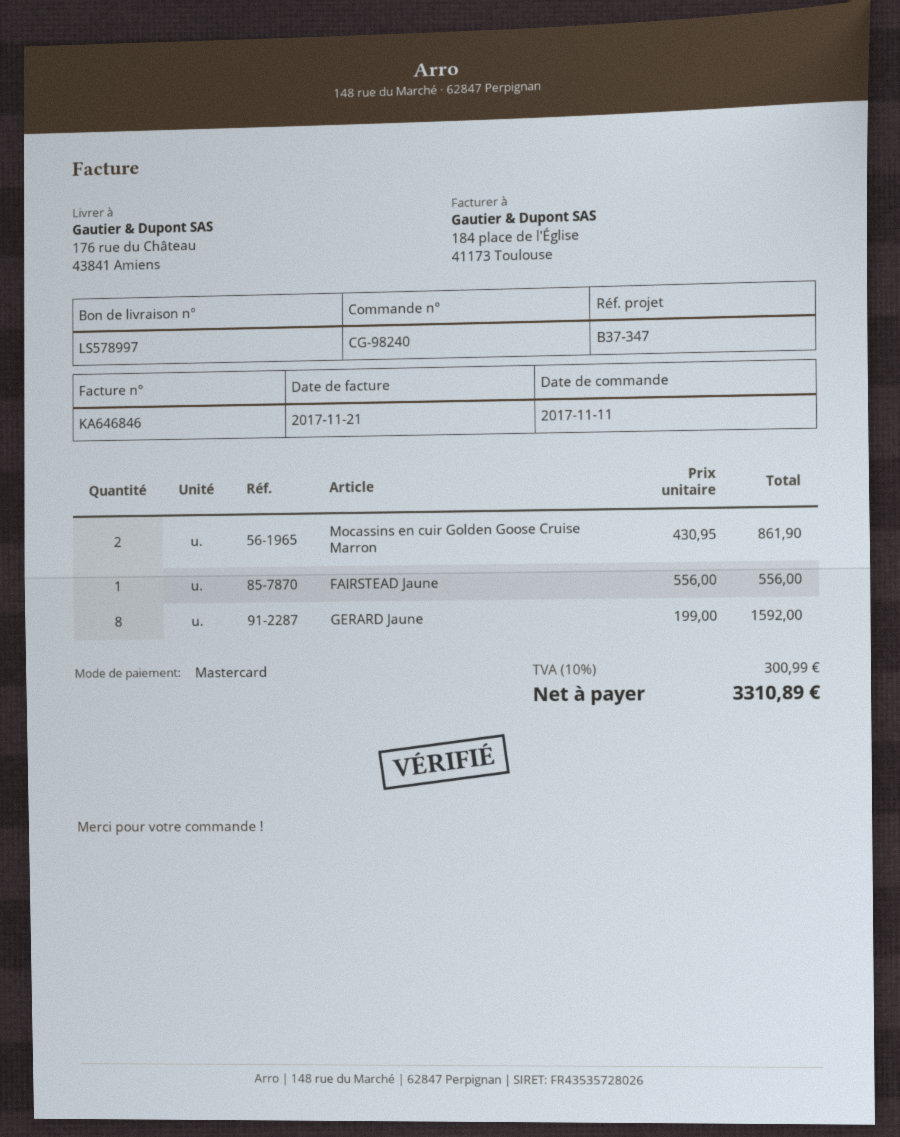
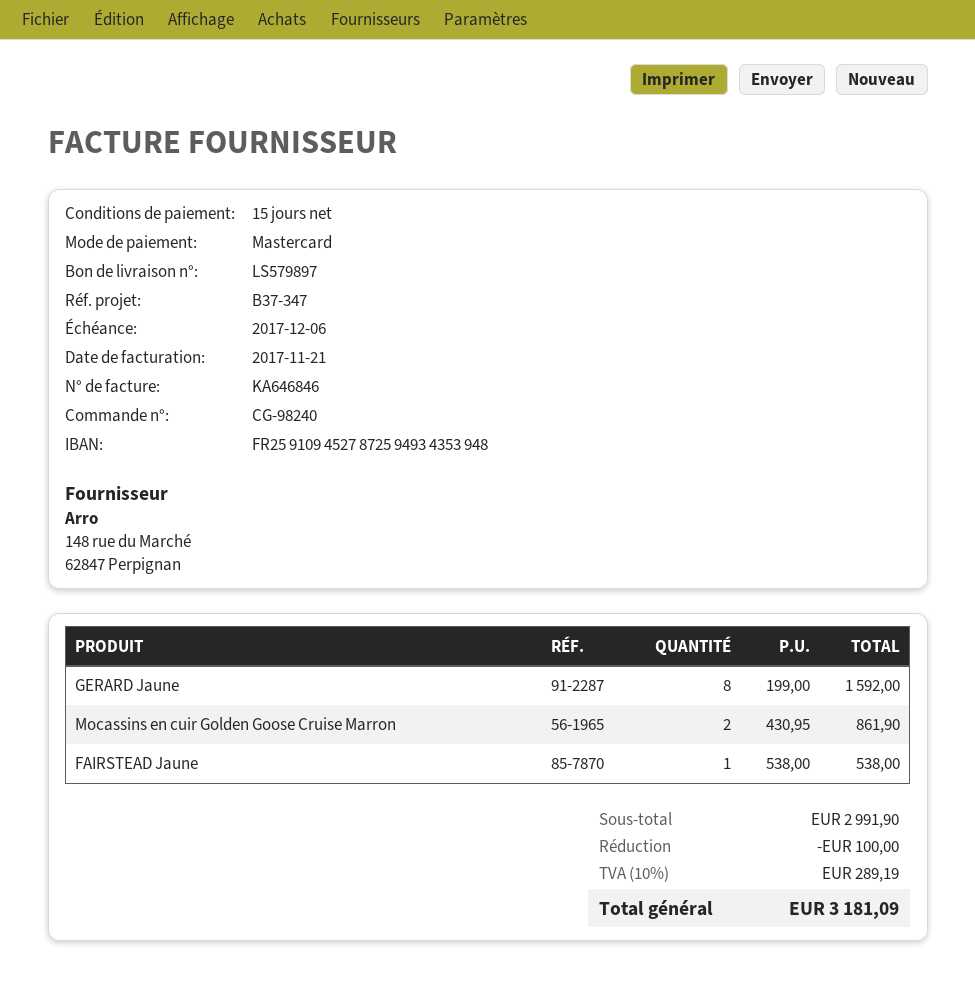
delivery note number: LS578997 -> LS579897
FAIRSTEAD Jaune: 1 x 556.00 = 556.00 -> 1 x 538.00 = 538.00
discount: none -> 100.00
tax: 10% = 300.99 -> 10% = 289.19
total: 3310.89 -> 3181.09

